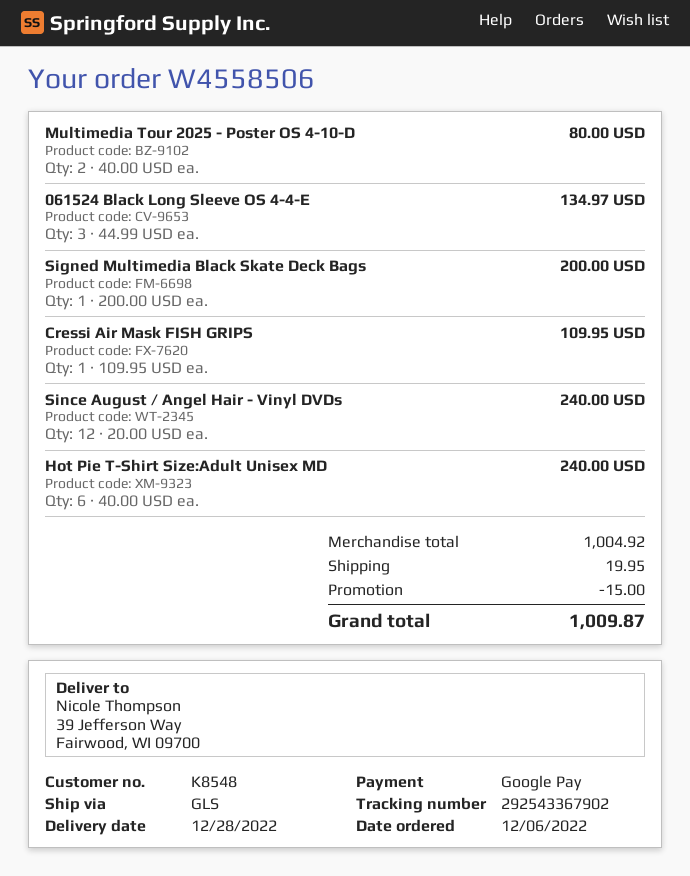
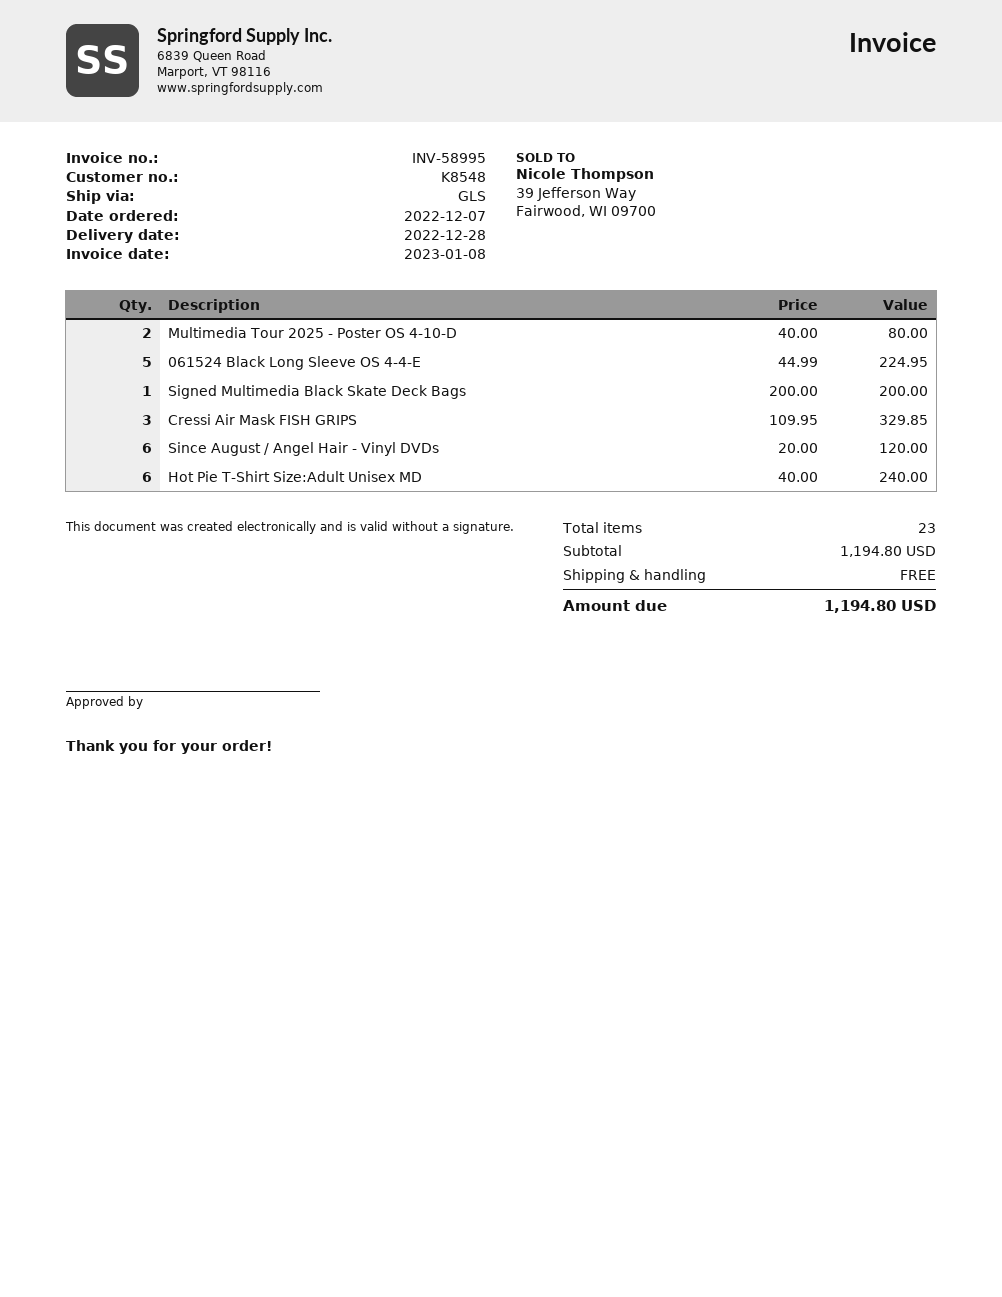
order date: 2022-12-06 -> 2022-12-07
061524 Black Long Sleeve OS 4-4-E: 3 x 44.99 = 134.97 -> 5 x 44.99 = 224.95
Cressi Air Mask FISH GRIPS: 1 x 109.95 = 109.95 -> 3 x 109.95 = 329.85
Since August / Angel Hair - Vinyl DVDs: 12 x 20.00 = 240.00 -> 6 x 20.00 = 120.00
subtotal: 1004.92 -> 1194.80
discount: 15.00 -> none
shipping: 19.95 -> 0.00
total: 1009.87 -> 1194.80

